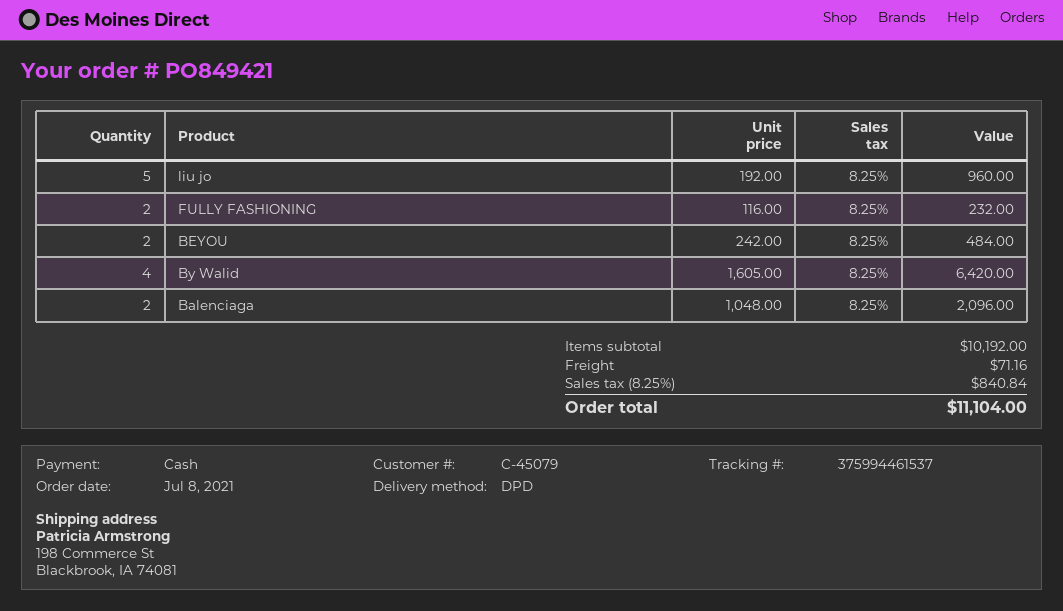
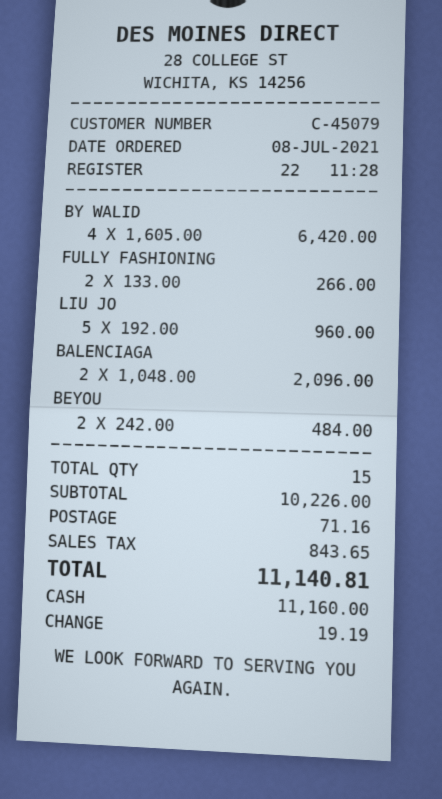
FULLY FASHIONING: 2 x 116.00 = 232.00 -> 2 x 133.00 = 266.00
subtotal: 10192.00 -> 10226.00
tax: 840.84 -> 843.65
total: 11104.00 -> 11140.81

